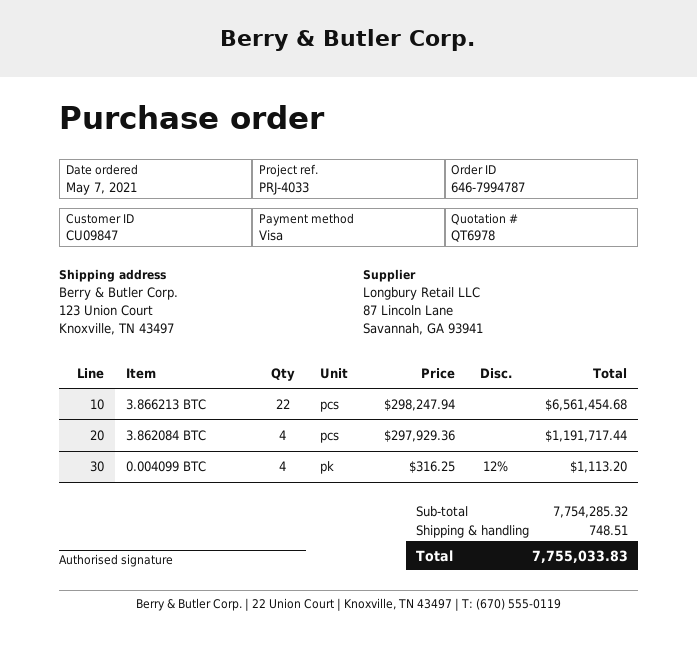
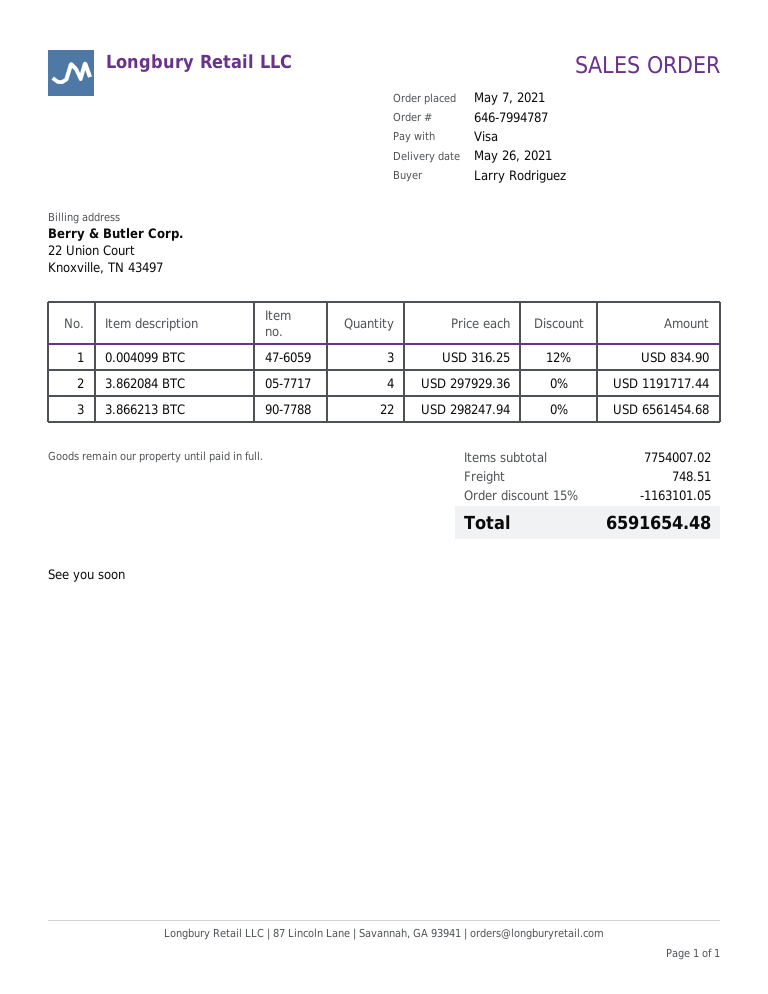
0.004099 BTC: 4 x 316.25 - 12% = 1113.20 -> 3 x 316.25 - 12% = 834.90
subtotal: 7754285.32 -> 7754007.02
discount: none -> 15% = 1163101.05
total: 7755033.83 -> 6591654.48

